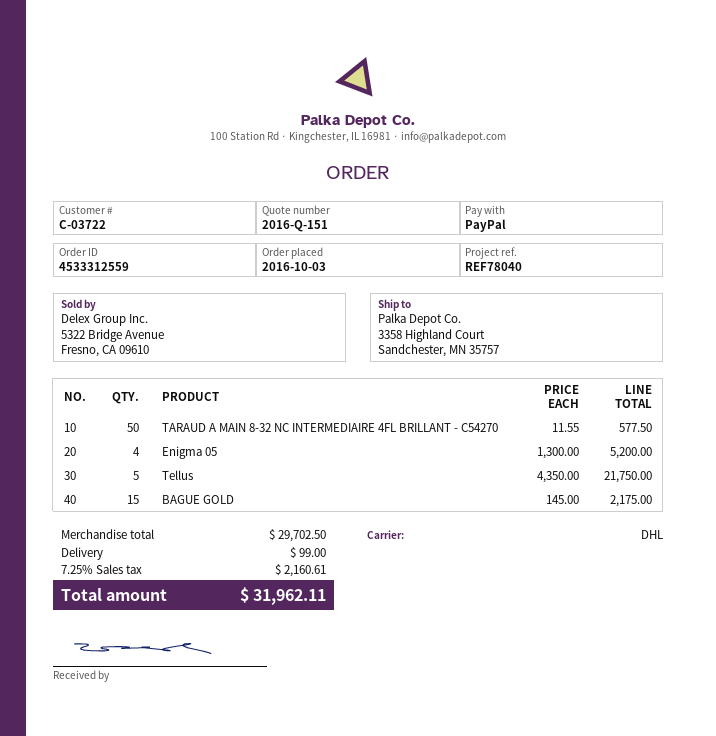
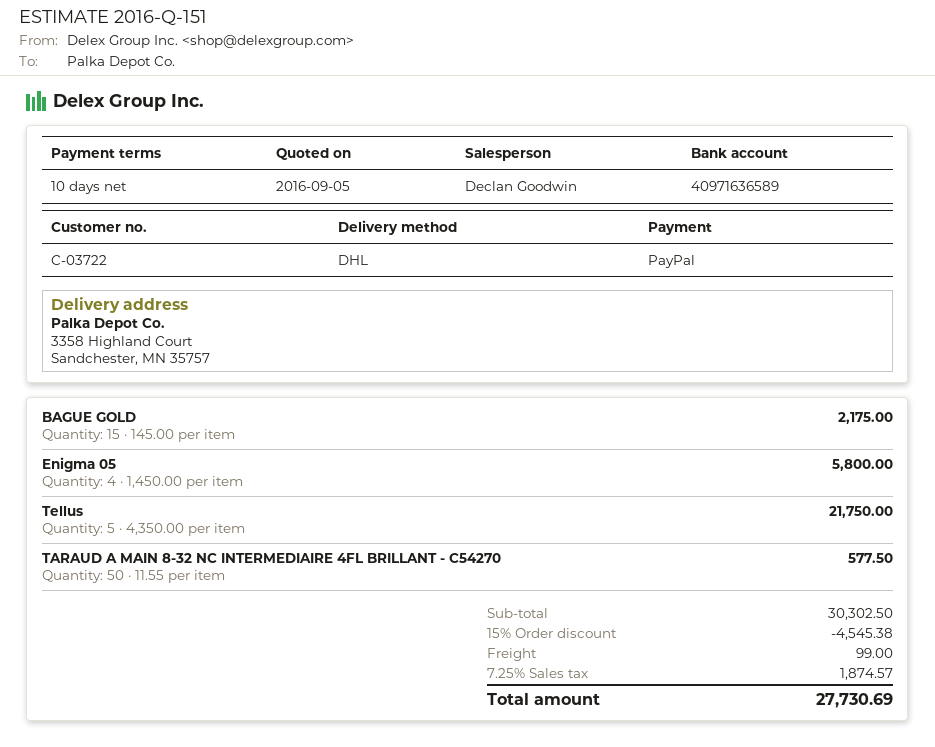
Enigma 05: 4 x 1300.00 = 5200.00 -> 4 x 1450.00 = 5800.00
subtotal: 29702.50 -> 30302.50
discount: none -> 15% = 4545.38
tax: 7.25% = 2160.61 -> 7.25% = 1874.57
total: 31962.11 -> 27730.69

